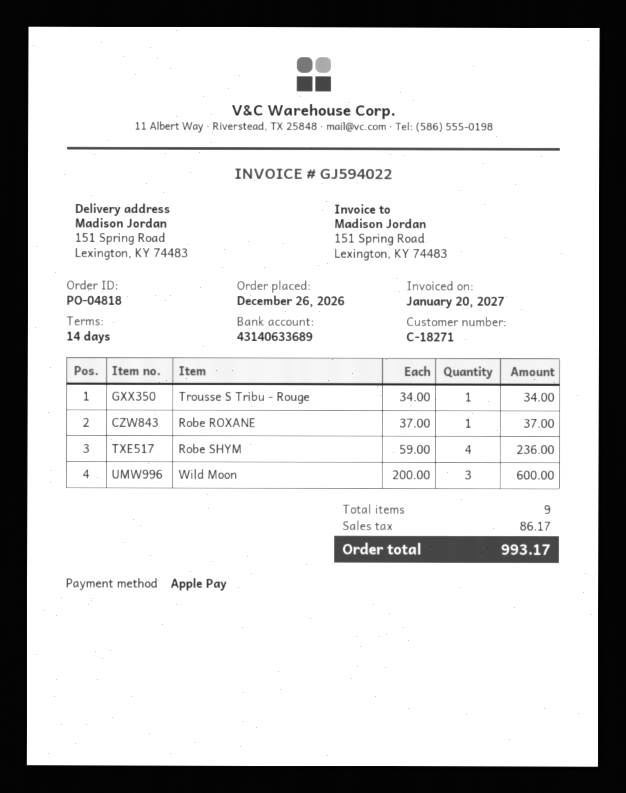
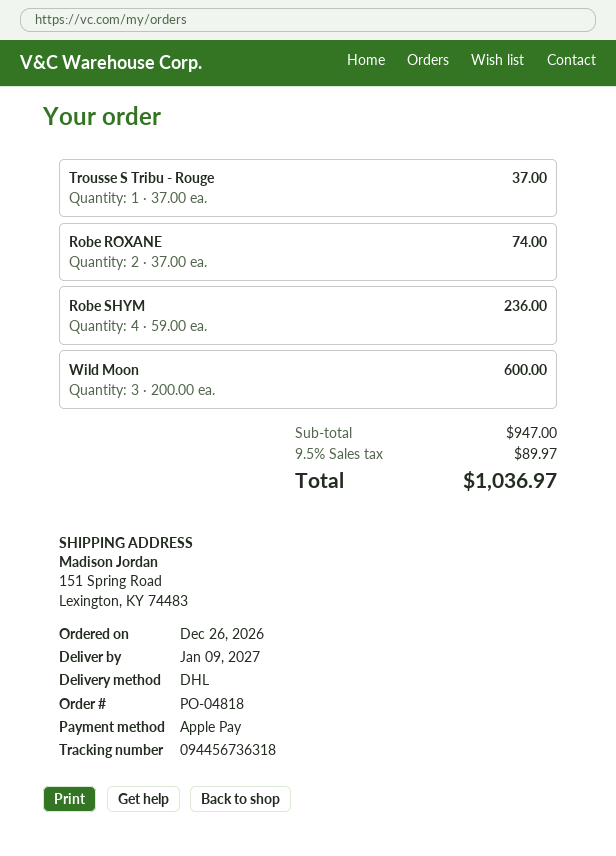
Trousse S Tribu - Rouge: 1 x 34.00 = 34.00 -> 1 x 37.00 = 37.00
Robe ROXANE: 1 x 37.00 = 37.00 -> 2 x 37.00 = 74.00
tax: 86.17 -> 89.97
total: 993.17 -> 1036.97

